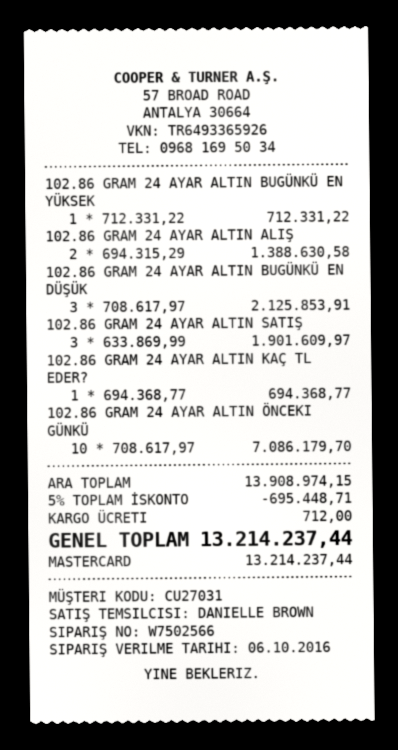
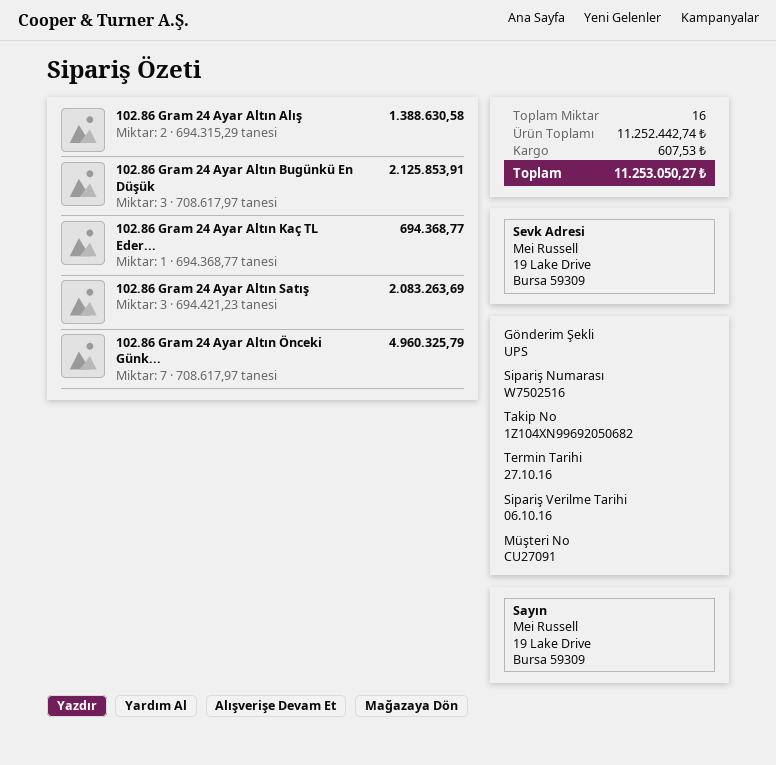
order number: W7502566 -> W7502516
customer number: CU27031 -> CU27091
102.86 GRAM 24 AYAR ALTIN BUGÜNKÜ EN YÜKSEK: 1 x 712331.22 = 712331.22 -> none
102.86 GRAM 24 AYAR ALTIN SATIŞ: 3 x 633869.99 = 1901609.97 -> 3 x 694421.23 = 2083263.69
102.86 GRAM 24 AYAR ALTIN ÖNCEKI GÜNKÜ: 10 x 708617.97 = 7086179.70 -> 7 x 708617.97 = 4960325.79
subtotal: 13908974.15 -> 11252442.74
discount: 5% = 695448.71 -> none
shipping: 712.00 -> 607.53
total: 13214237.44 -> 11253050.27

